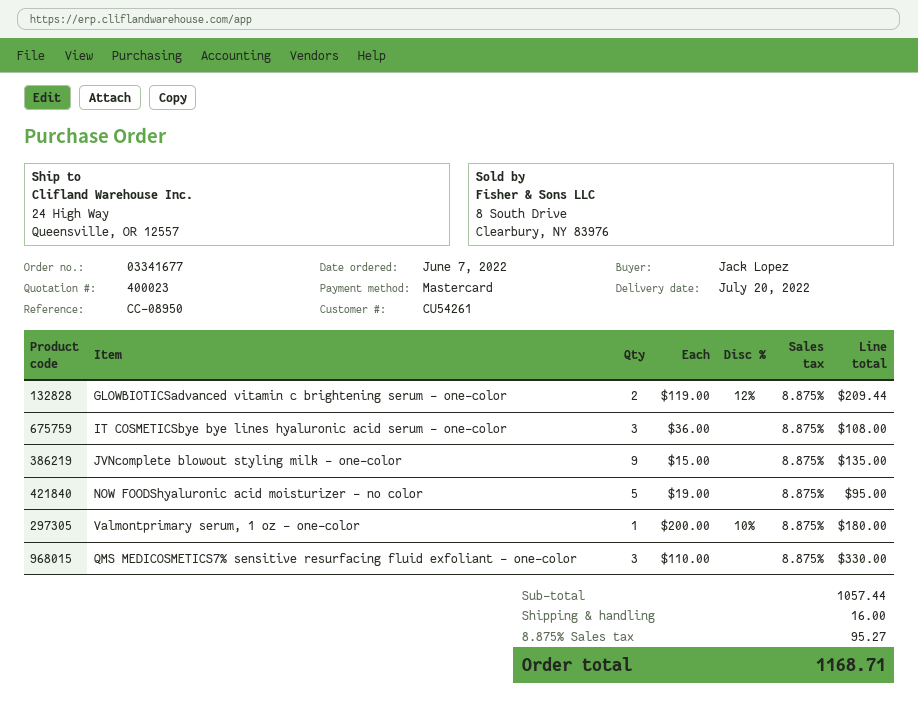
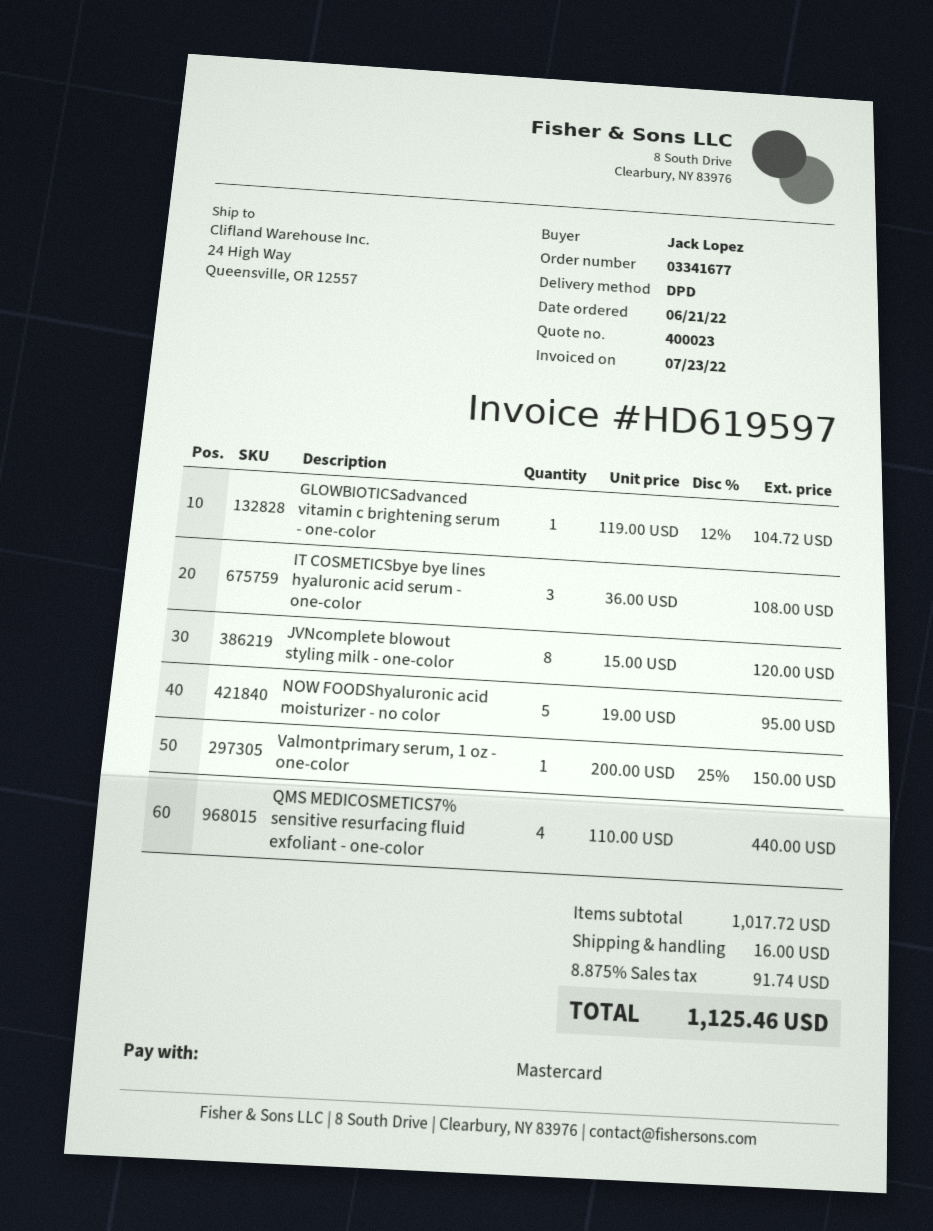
order date: 2022-06-07 -> 2022-06-21
GLOWBIOTICSadvanced vitamin c brightening serum - one-color: 2 x 119.00 - 12% = 209.44 -> 1 x 119.00 - 12% = 104.72
JVNcomplete blowout styling milk - one-color: 9 x 15.00 = 135.00 -> 8 x 15.00 = 120.00
Valmontprimary serum, 1 oz - one-color: 1 x 200.00 - 10% = 180.00 -> 1 x 200.00 - 25% = 150.00
QMS MEDICOSMETICS7% sensitive resurfacing fluid exfoliant - one-color: 3 x 110.00 = 330.00 -> 4 x 110.00 = 440.00
subtotal: 1057.44 -> 1017.72
tax: 8.875% = 95.27 -> 8.875% = 91.74
total: 1168.71 -> 1125.46

